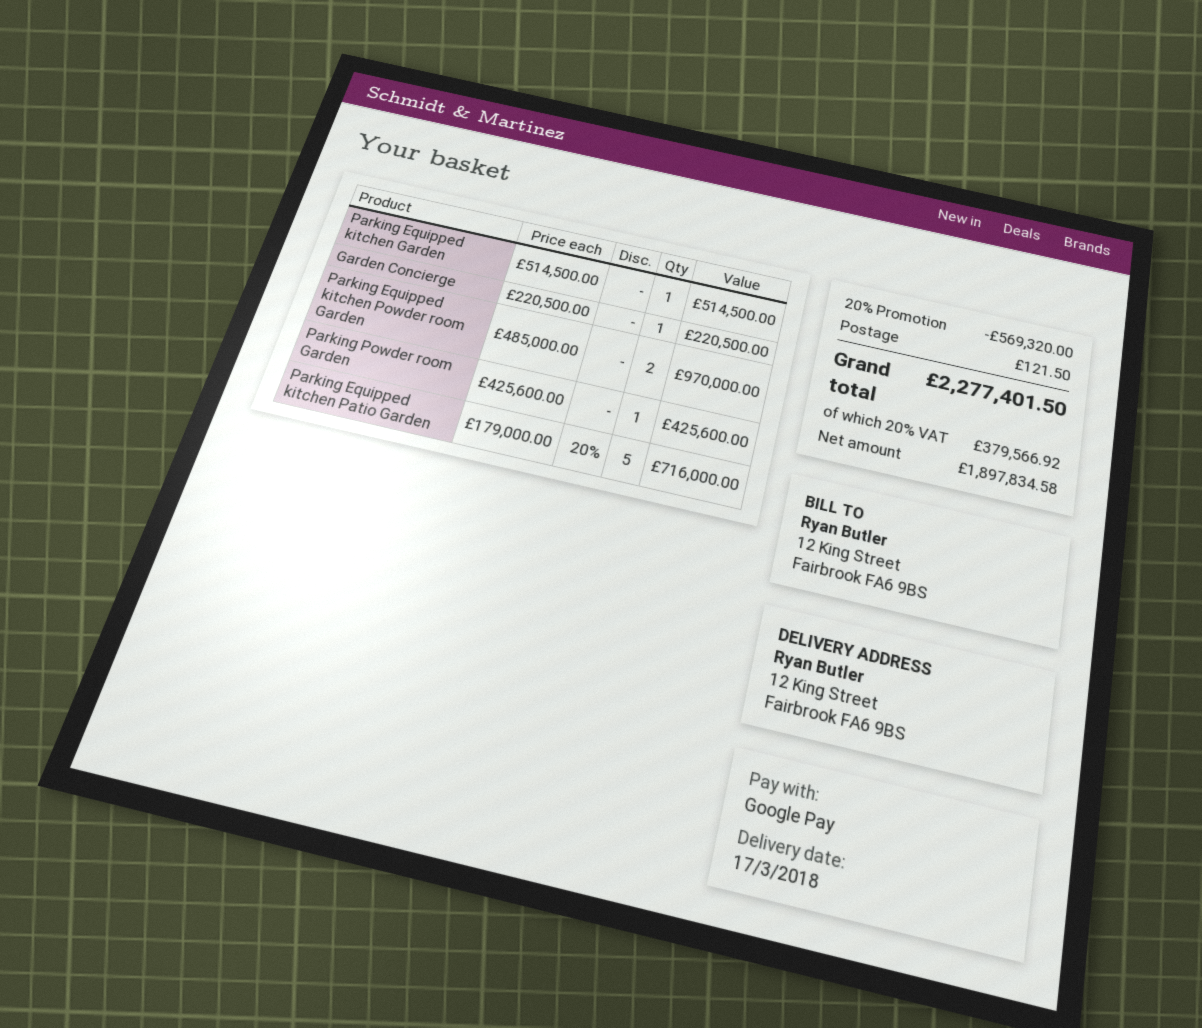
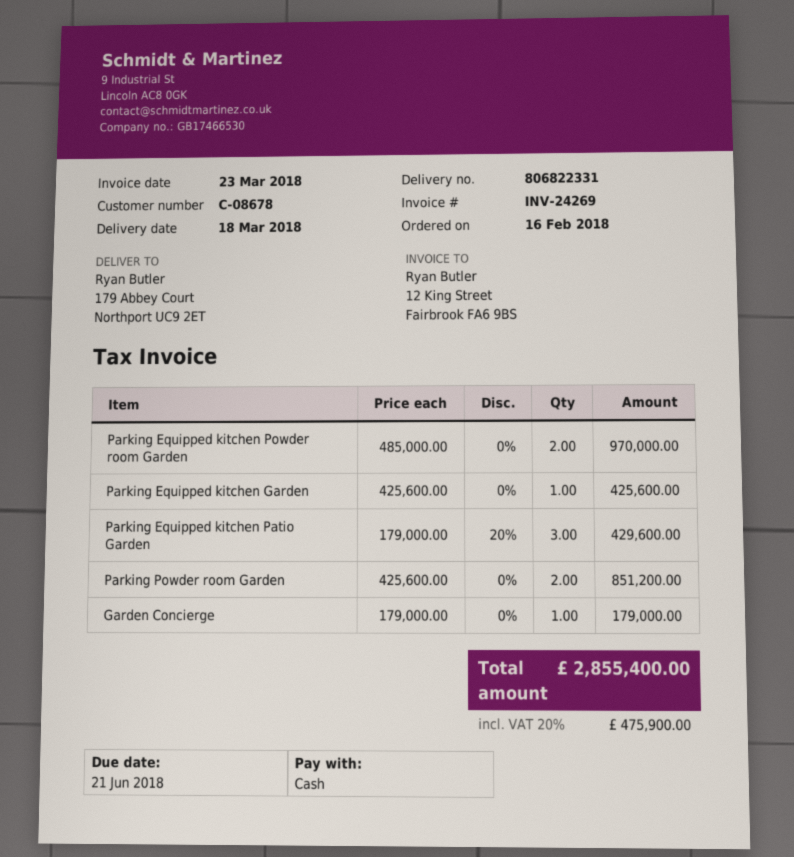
delivery date: 2018-03-17 -> 2018-03-18
payment method: Google Pay -> cash
ship to: 12 King Street, Fairbrook FA6 9BS -> 179 Abbey Court, Northport UC9 2ET
Parking Equipped kitchen Garden: 1 x 514500.00 = 514500.00 -> 1 x 425600.00 = 425600.00
Garden Concierge: 1 x 220500.00 = 220500.00 -> 1 x 179000.00 = 179000.00
Parking Powder room Garden: 1 x 425600.00 = 425600.00 -> 2 x 425600.00 = 851200.00
Parking Equipped kitchen Patio Garden: 5 x 179000.00 - 20% = 716000.00 -> 3 x 179000.00 - 20% = 429600.00
discount: 20% = 569320.00 -> none
shipping: 121.50 -> none
tax: 20% = 379566.92 -> 20% = 475900.00
total: 2277401.50 -> 2855400.00

